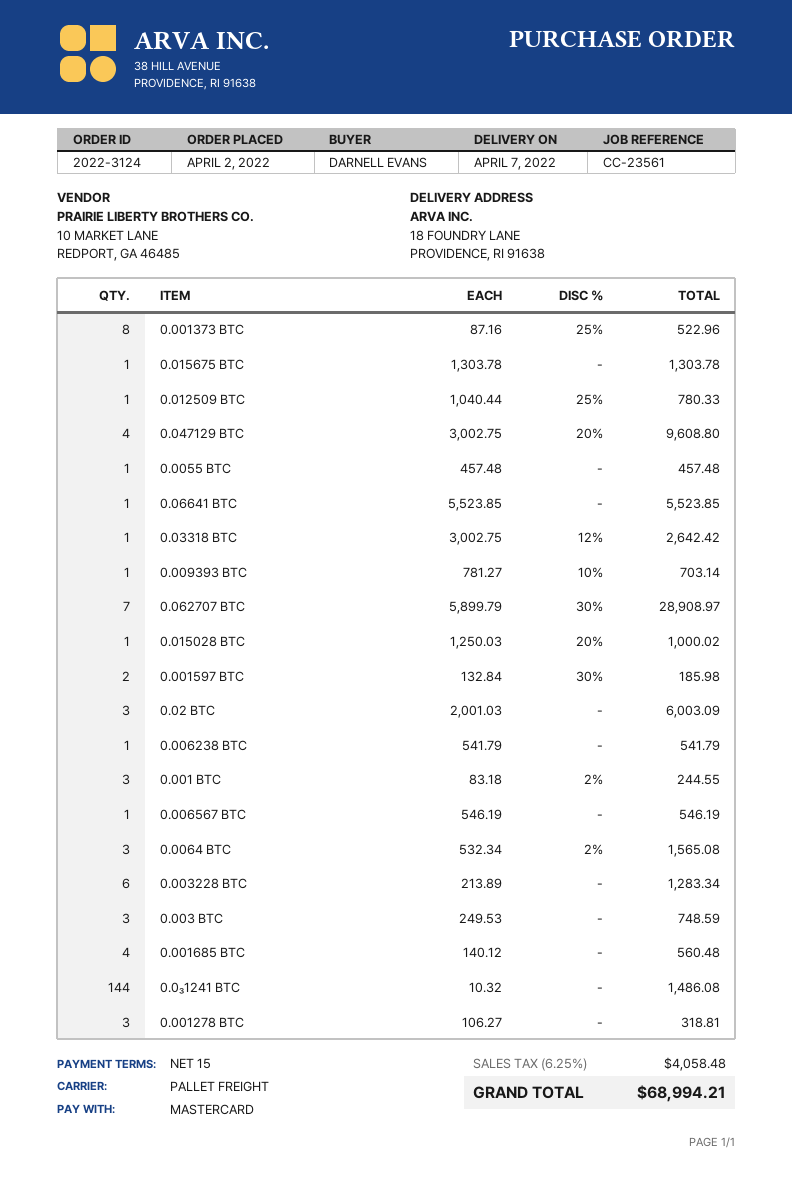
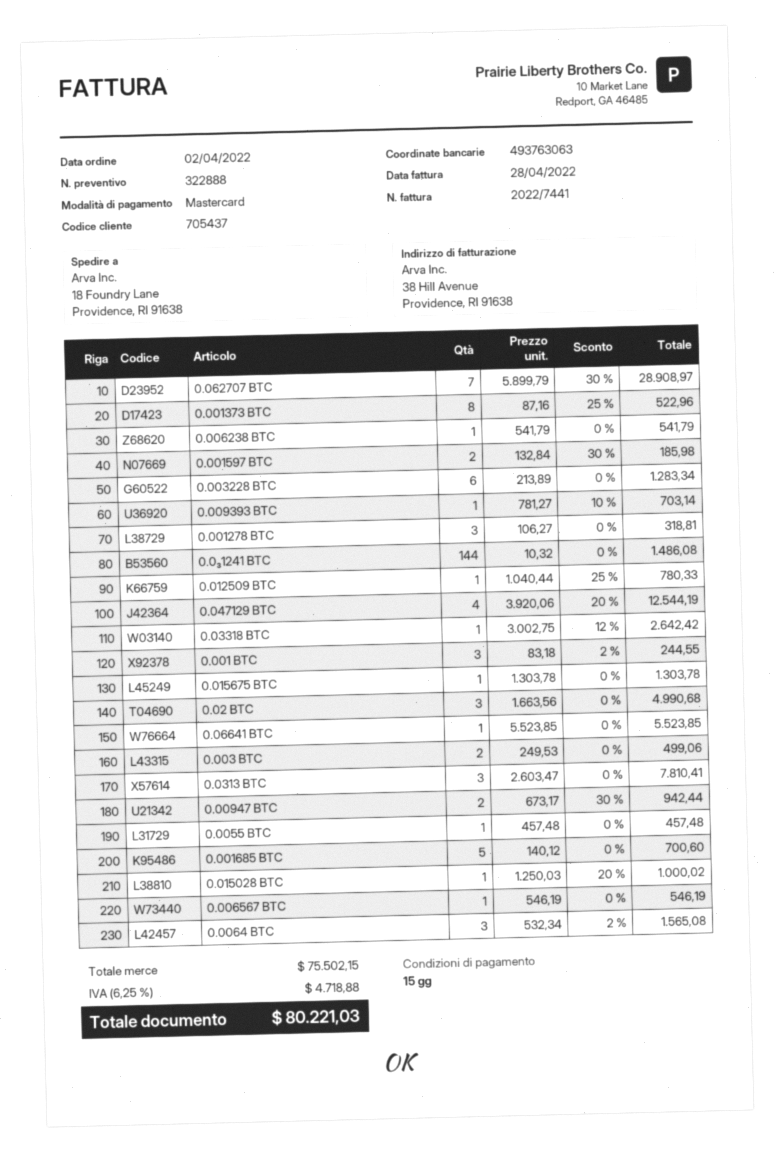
0.047129 BTC: 4 x 3002.75 - 20% = 9608.80 -> 4 x 3920.06 - 20% = 12544.19
0.02 BTC: 3 x 2001.03 = 6003.09 -> 3 x 1663.56 = 4990.68
0.003 BTC: 3 x 249.53 = 748.59 -> 2 x 249.53 = 499.06
0.001685 BTC: 4 x 140.12 = 560.48 -> 5 x 140.12 = 700.60
0.0313 BTC: none -> 3 x 2603.47 = 7810.41
0.00947 BTC: none -> 2 x 673.17 - 30% = 942.44
tax: 6.25% = 4058.48 -> 6.25% = 4718.88
total: 68994.21 -> 80221.03

